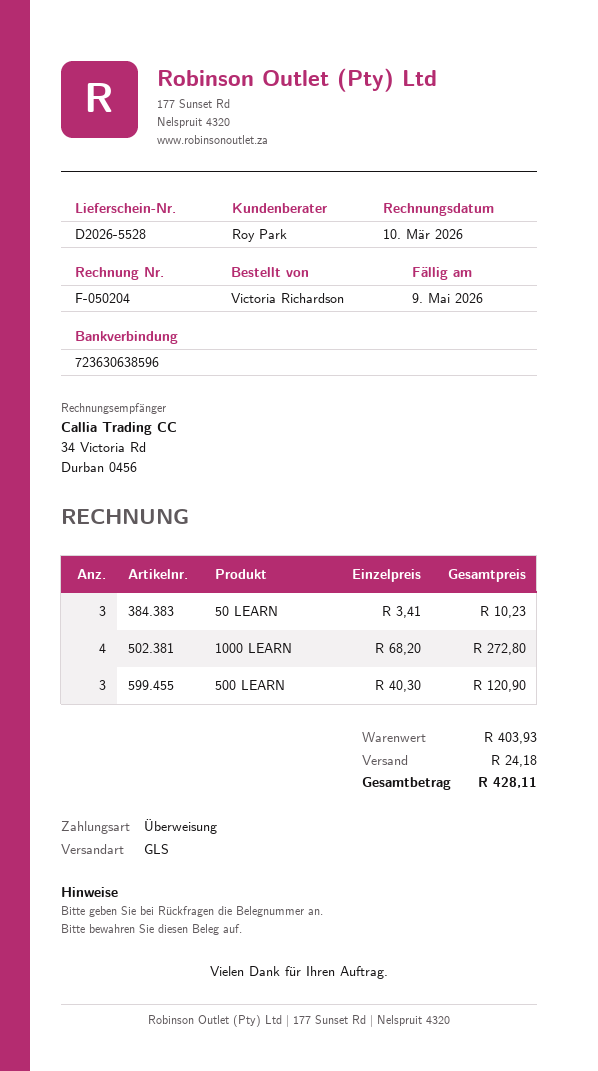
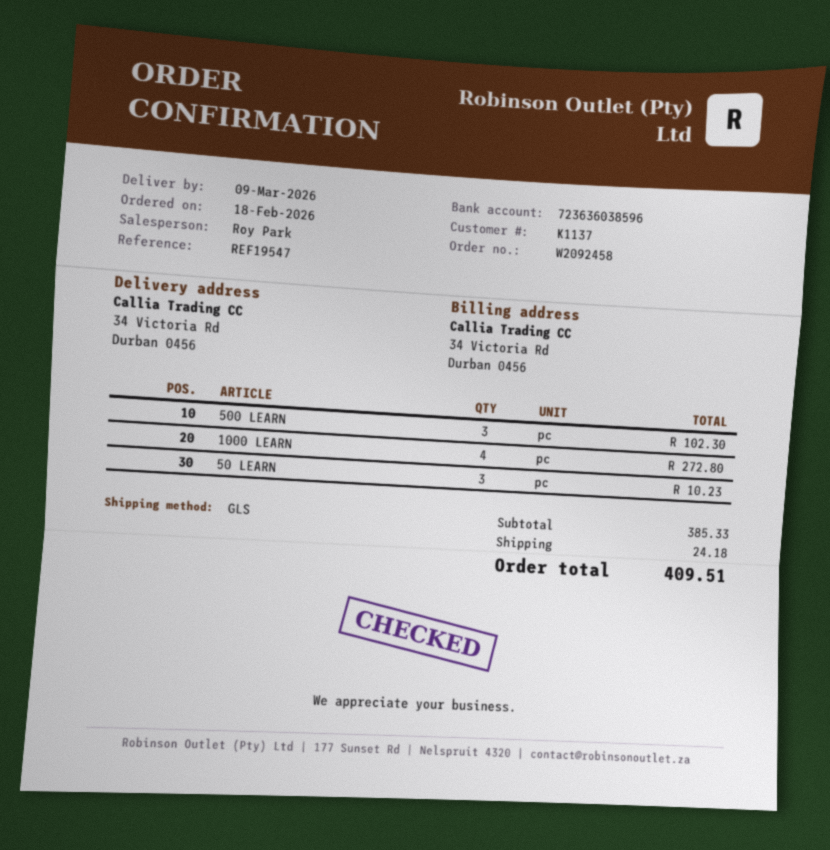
bank account: 723630638596 -> 723636038596
500 LEARN: 3 for 120.90 -> 3 for 102.30
subtotal: 403.93 -> 385.33
total: 428.11 -> 409.51

